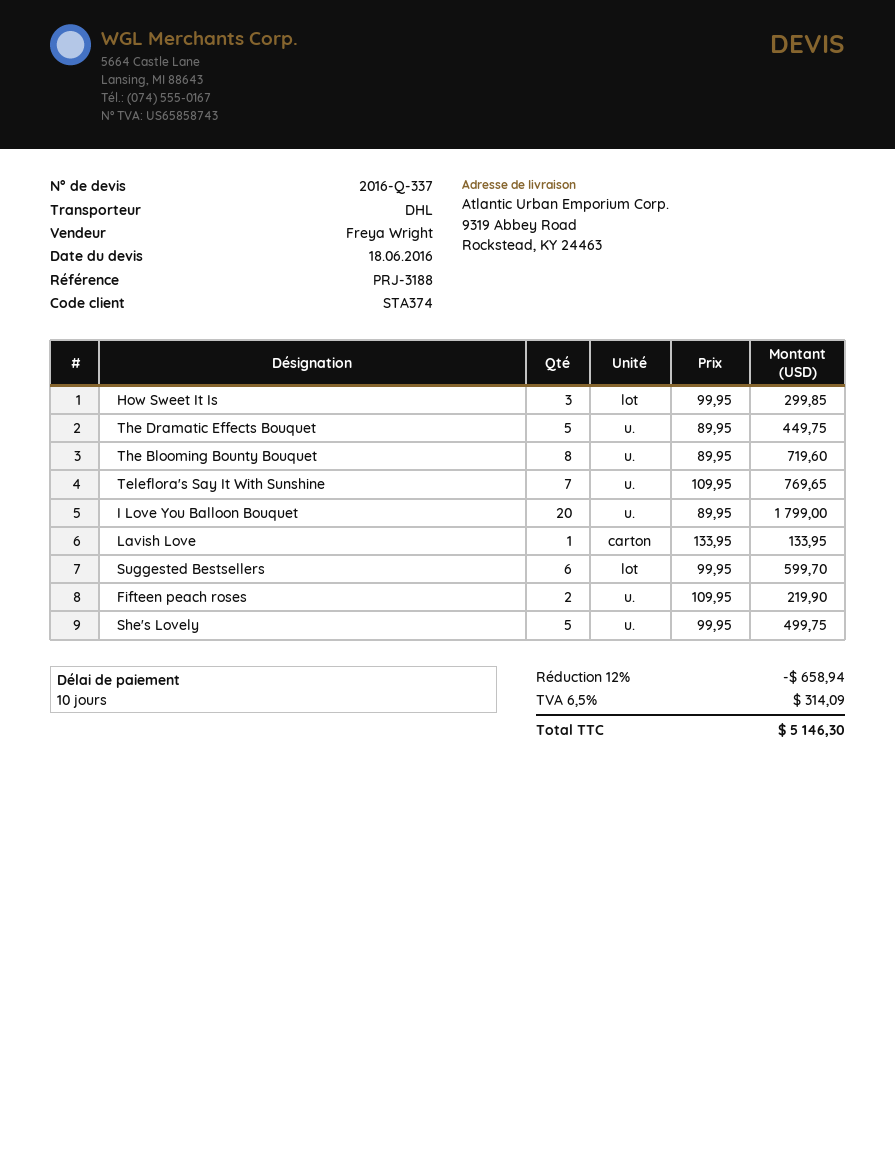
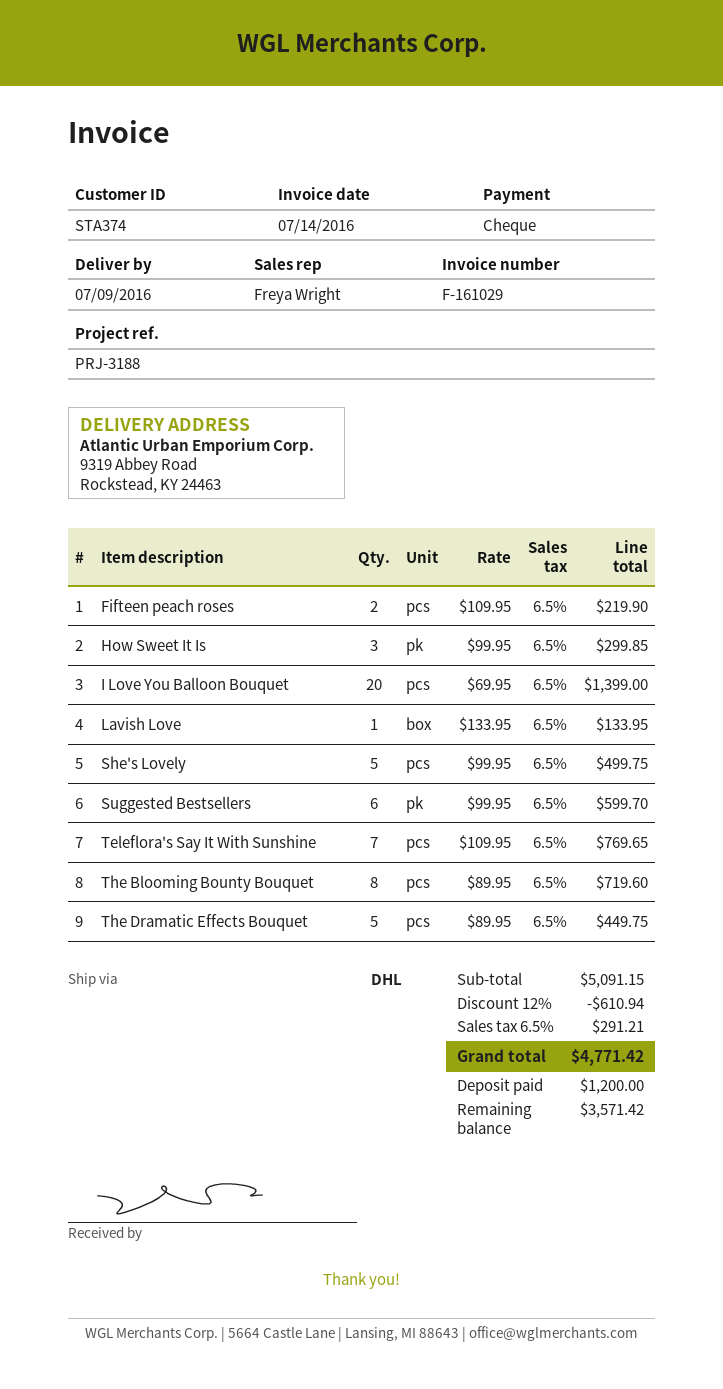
I Love You Balloon Bouquet: 20 x 89.95 = 1799.00 -> 20 x 69.95 = 1399.00
discount: 12% = 658.94 -> 12% = 610.94
tax: 6.5% = 314.09 -> 6.5% = 291.21
total: 5146.30 -> 4771.42

